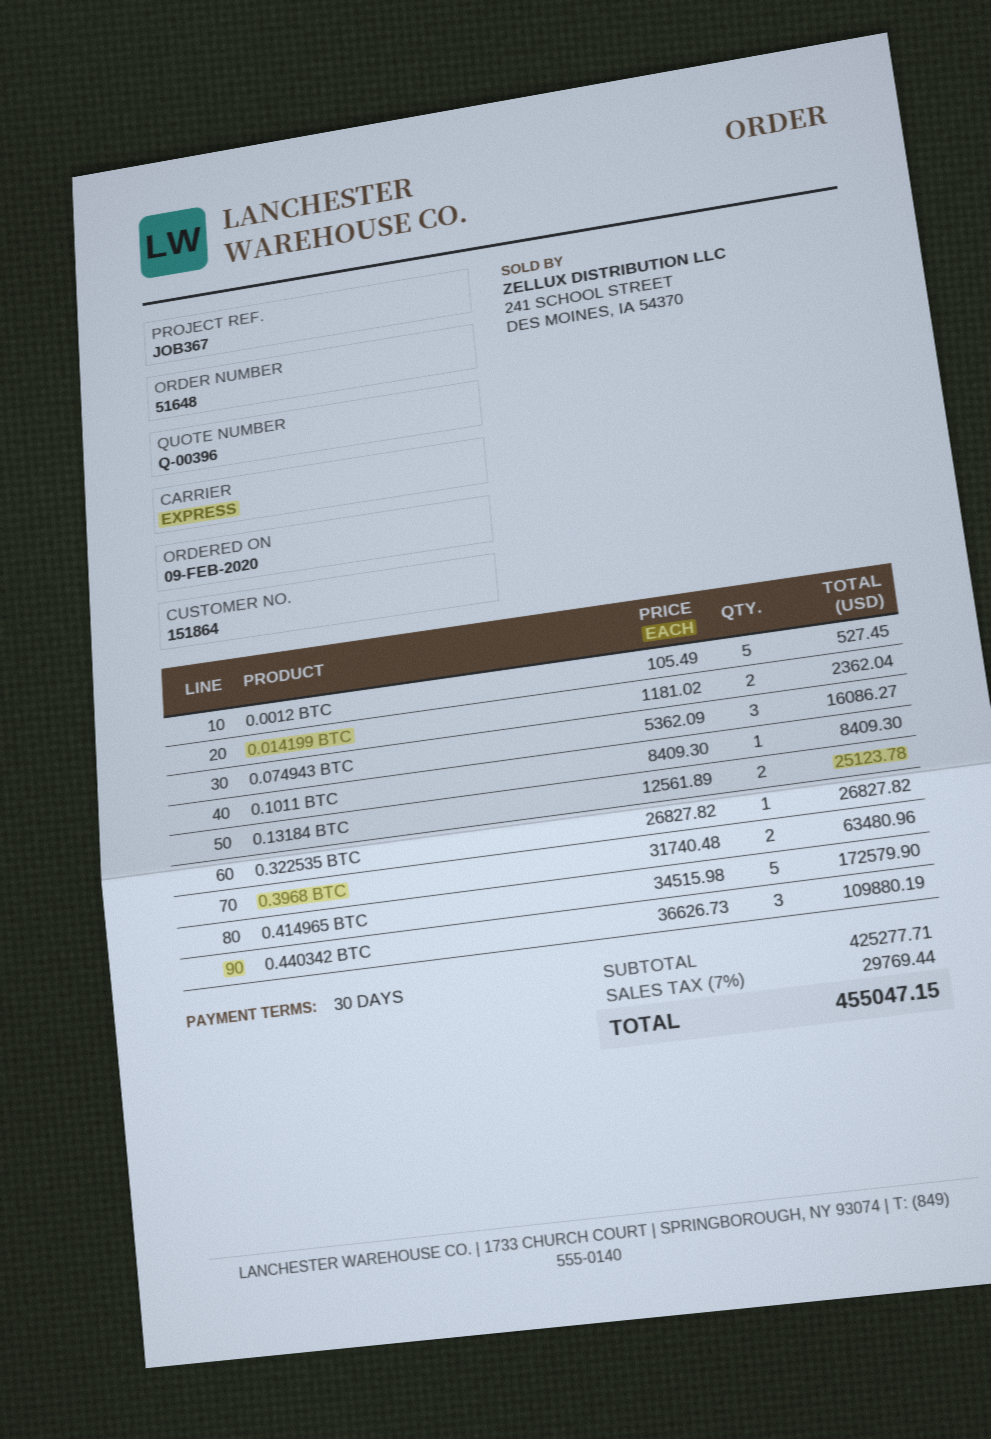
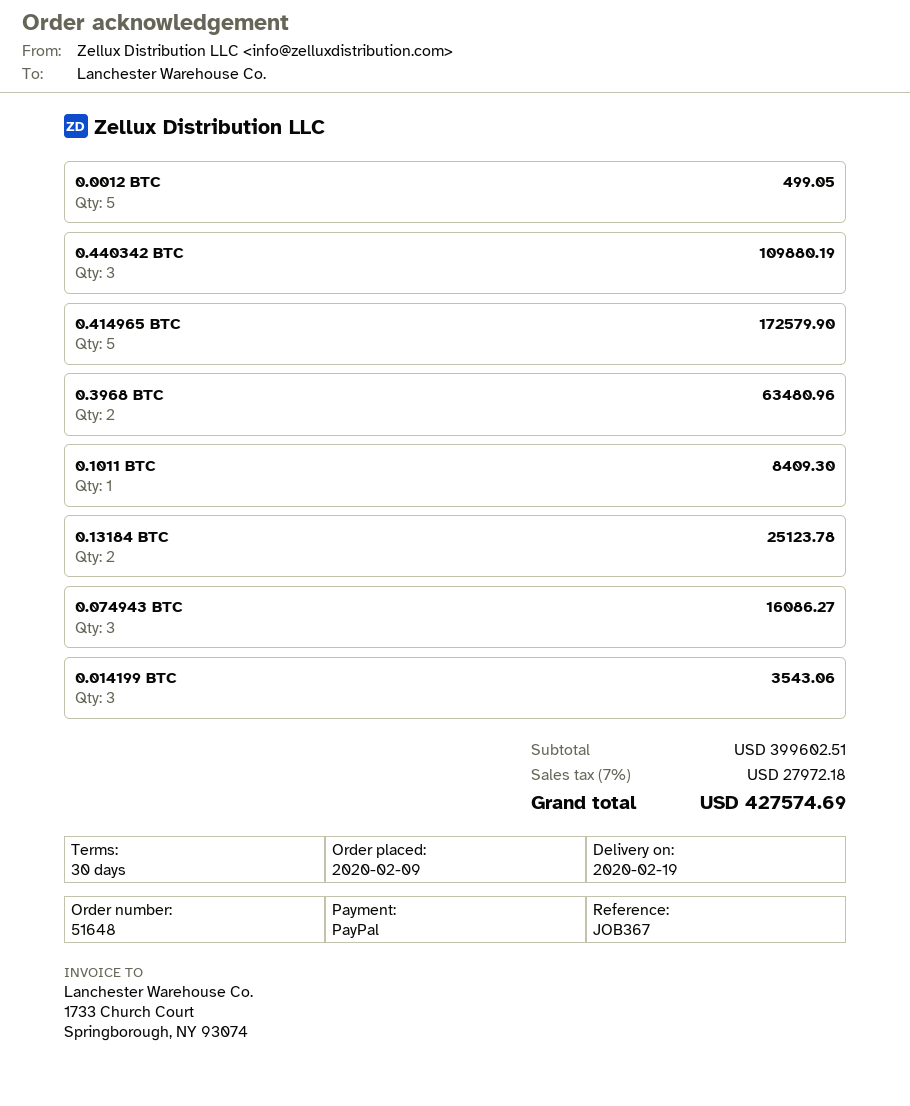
0.0012 BTC: 5 for 527.45 -> 5 for 499.05
0.014199 BTC: 2 for 2362.04 -> 3 for 3543.06
0.322535 BTC: 1 for 26827.82 -> none
subtotal: 425277.71 -> 399602.51
tax: 7% = 29769.44 -> 7% = 27972.18
total: 455047.15 -> 427574.69

